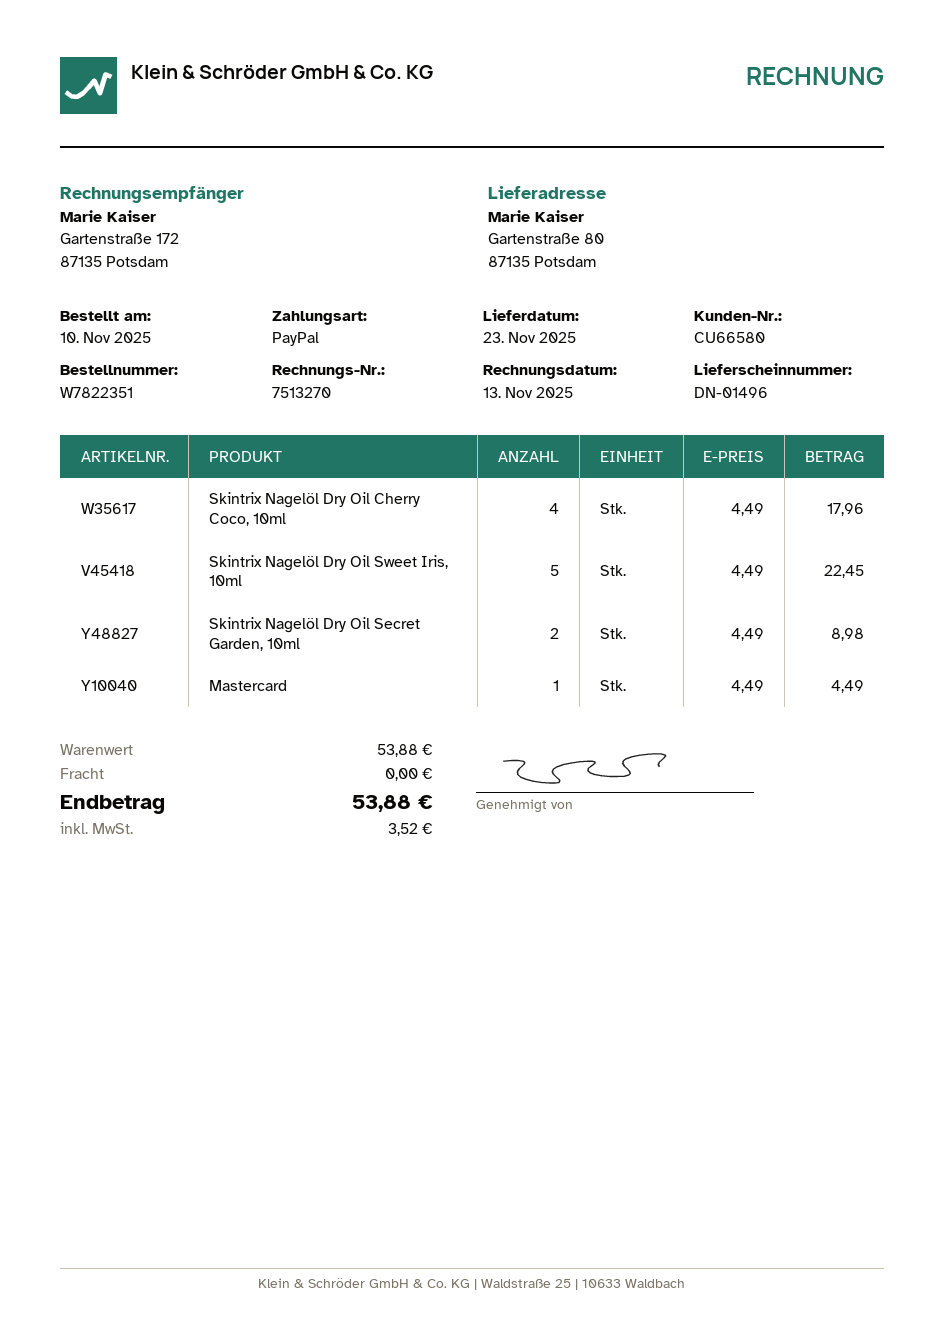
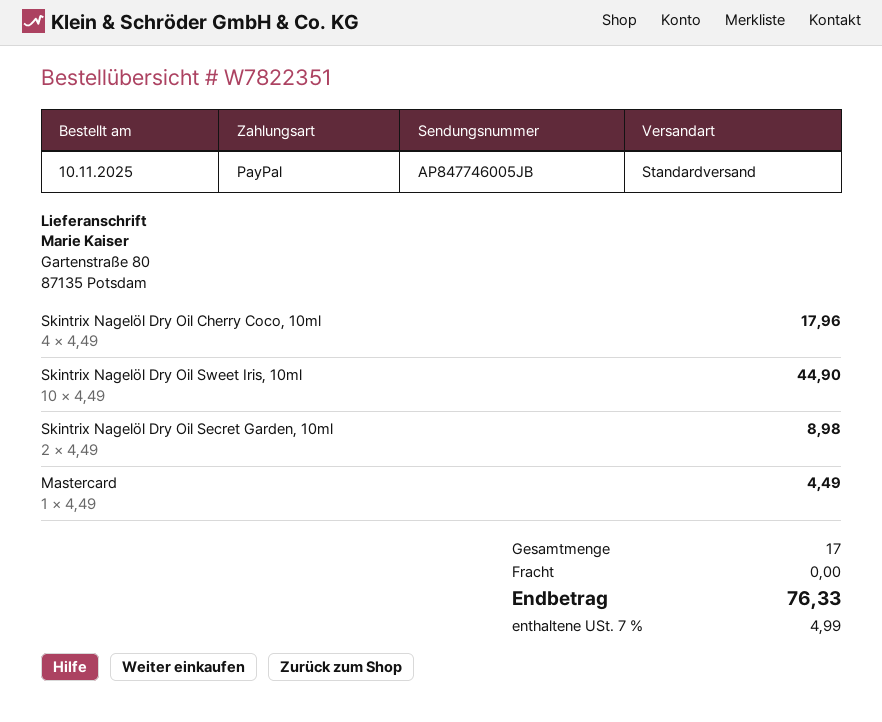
Skintrix Nagelöl Dry Oil Sweet Iris, 10ml: 5 x 4.49 = 22.45 -> 10 x 4.49 = 44.90
tax: 3.52 -> 4.99
total: 53.88 -> 76.33

